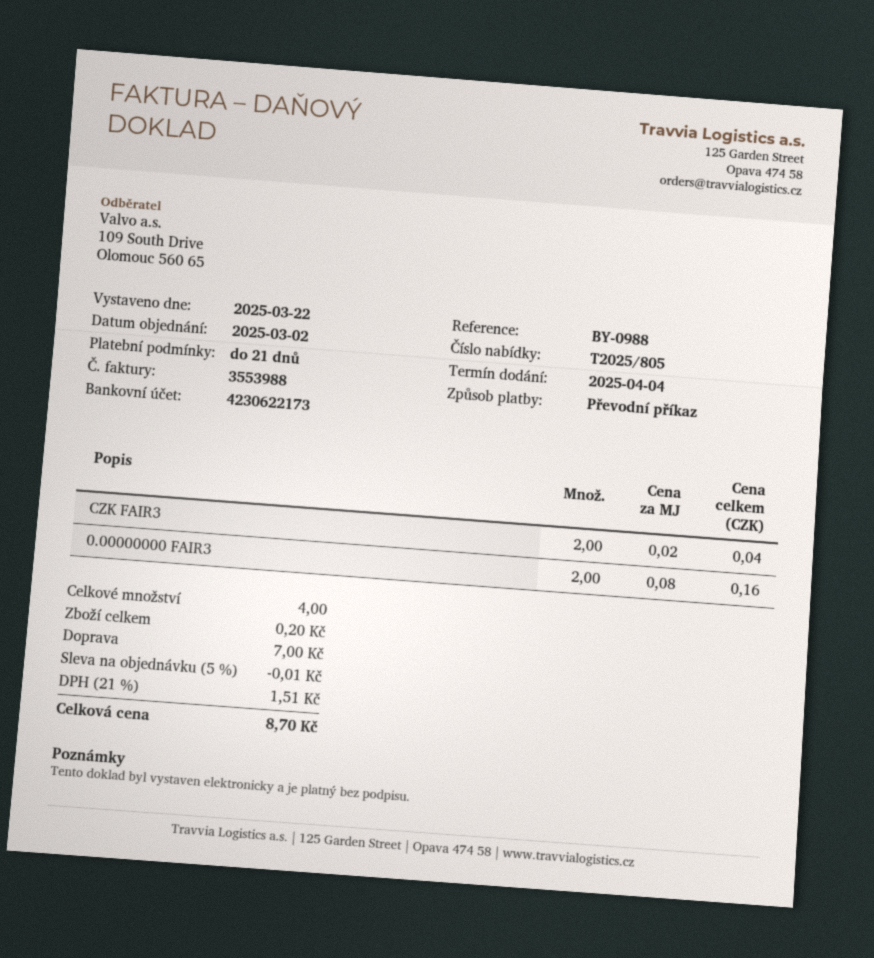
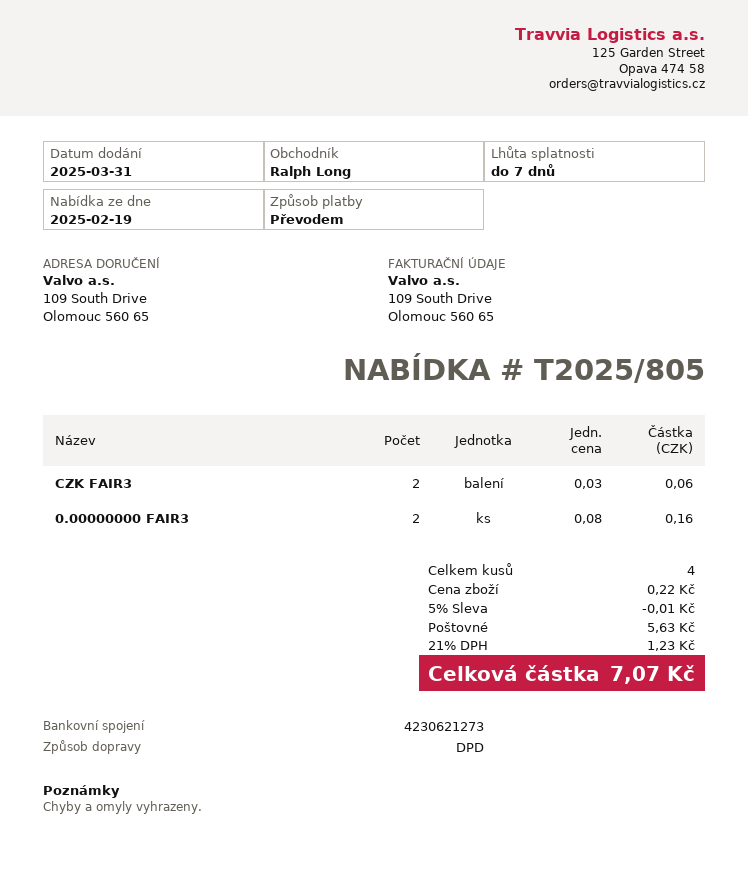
delivery date: 2025-04-04 -> 2025-03-31
payment terms: 21 days -> 7 days
bank account: 4230622173 -> 4230621273
CZK FAIR3: 2 x 0.02 = 0.04 -> 2 x 0.03 = 0.06
subtotal: 0.20 -> 0.22
shipping: 7.00 -> 5.63
tax: 21% = 1.51 -> 21% = 1.23
total: 8.70 -> 7.07

